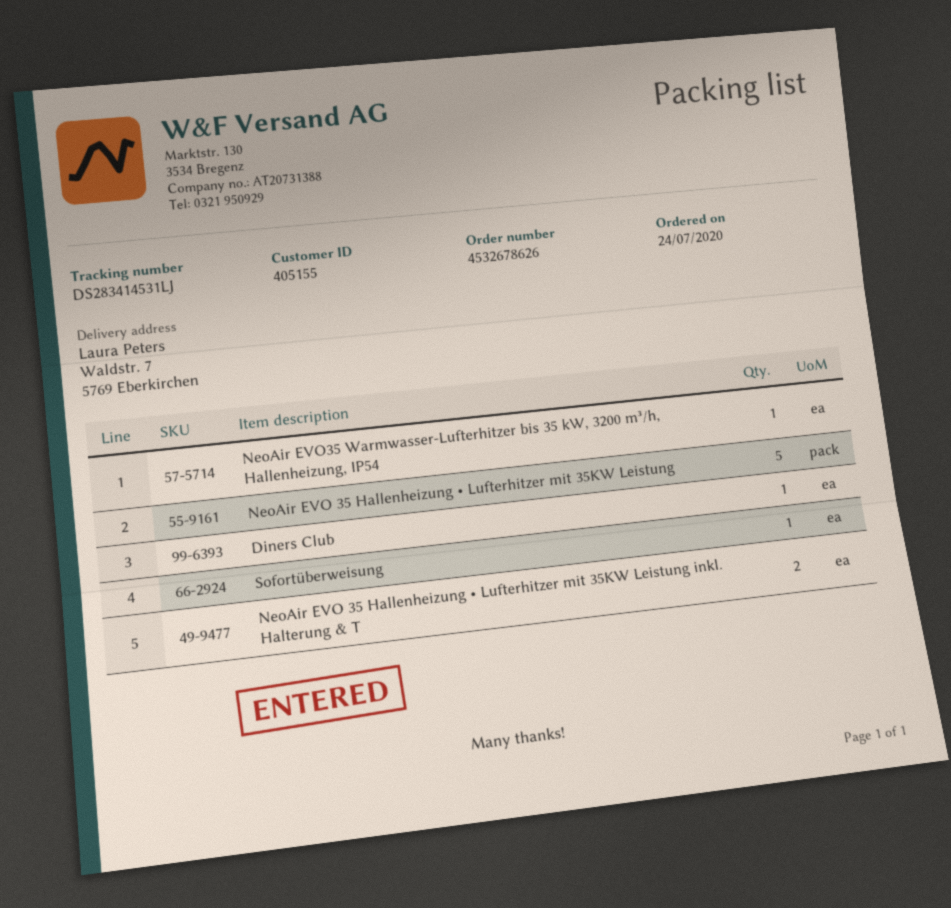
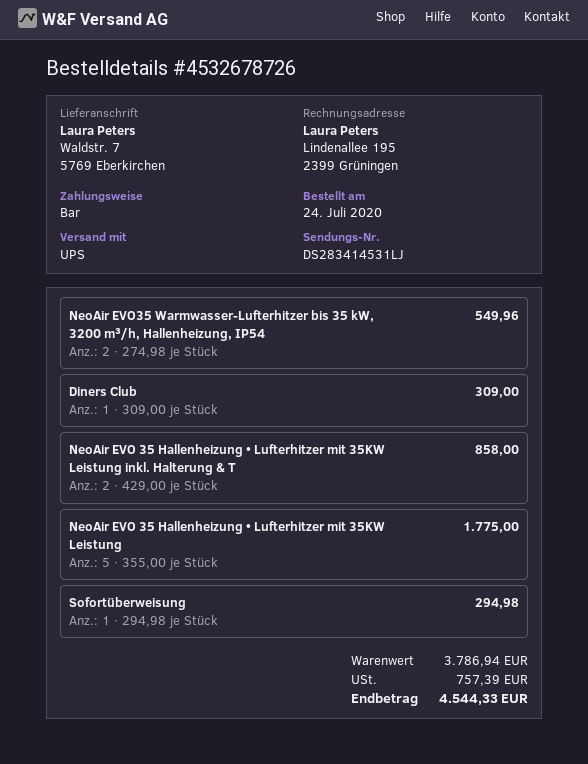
order number: 4532678626 -> 4532678726
NeoAir EVO35 Warmwasser-Lufterhitzer bis 35 kW, 3200 m³/h, Hallenheizung, IP54: 1 -> 2

